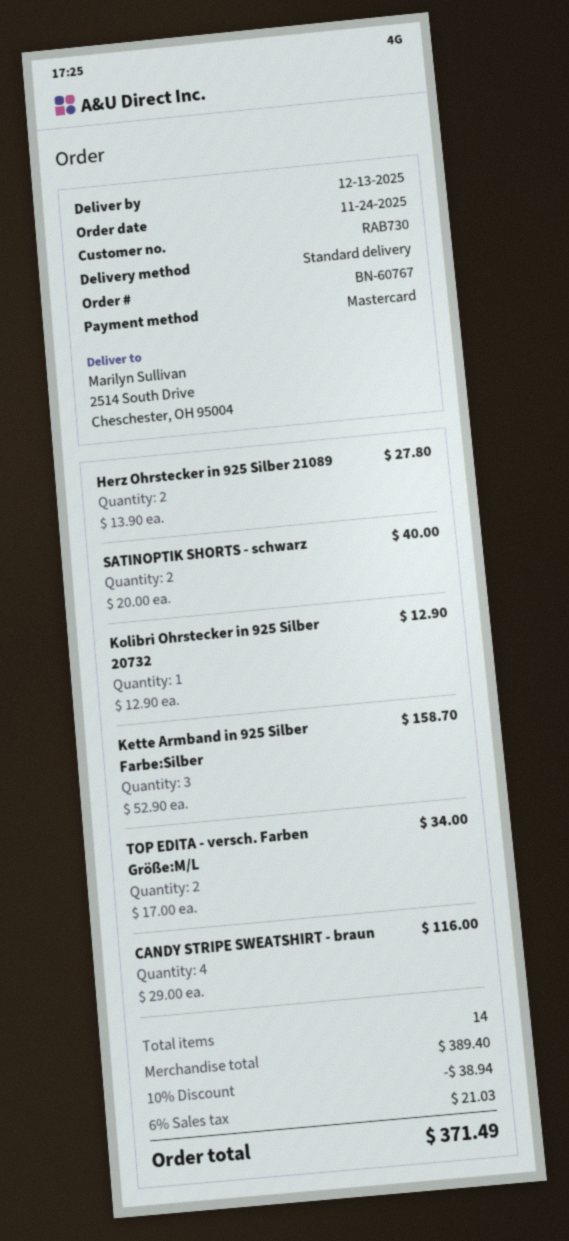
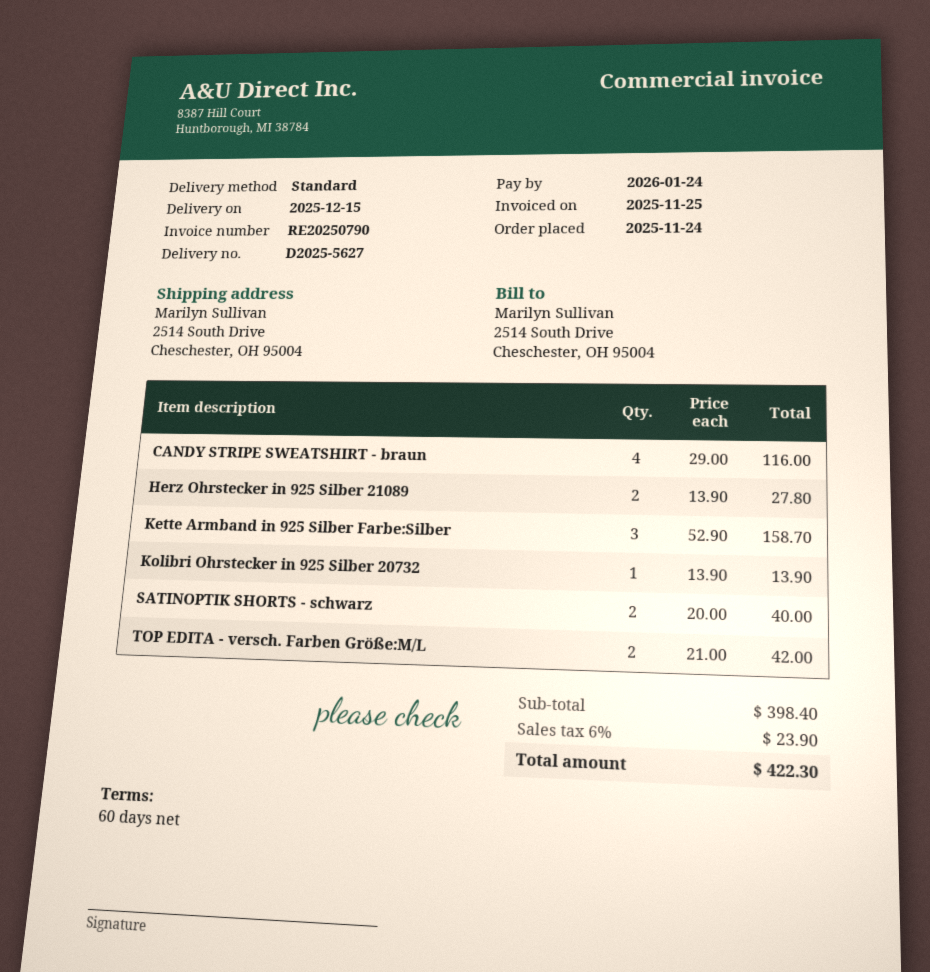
delivery date: 2025-12-13 -> 2025-12-15
Kolibri Ohrstecker in 925 Silber 20732: 1 x 12.90 = 12.90 -> 1 x 13.90 = 13.90
TOP EDITA - versch. Farben Größe:M/L: 2 x 17.00 = 34.00 -> 2 x 21.00 = 42.00
subtotal: 389.40 -> 398.40
discount: 10% = 38.94 -> none
tax: 6% = 21.03 -> 6% = 23.90
total: 371.49 -> 422.30

